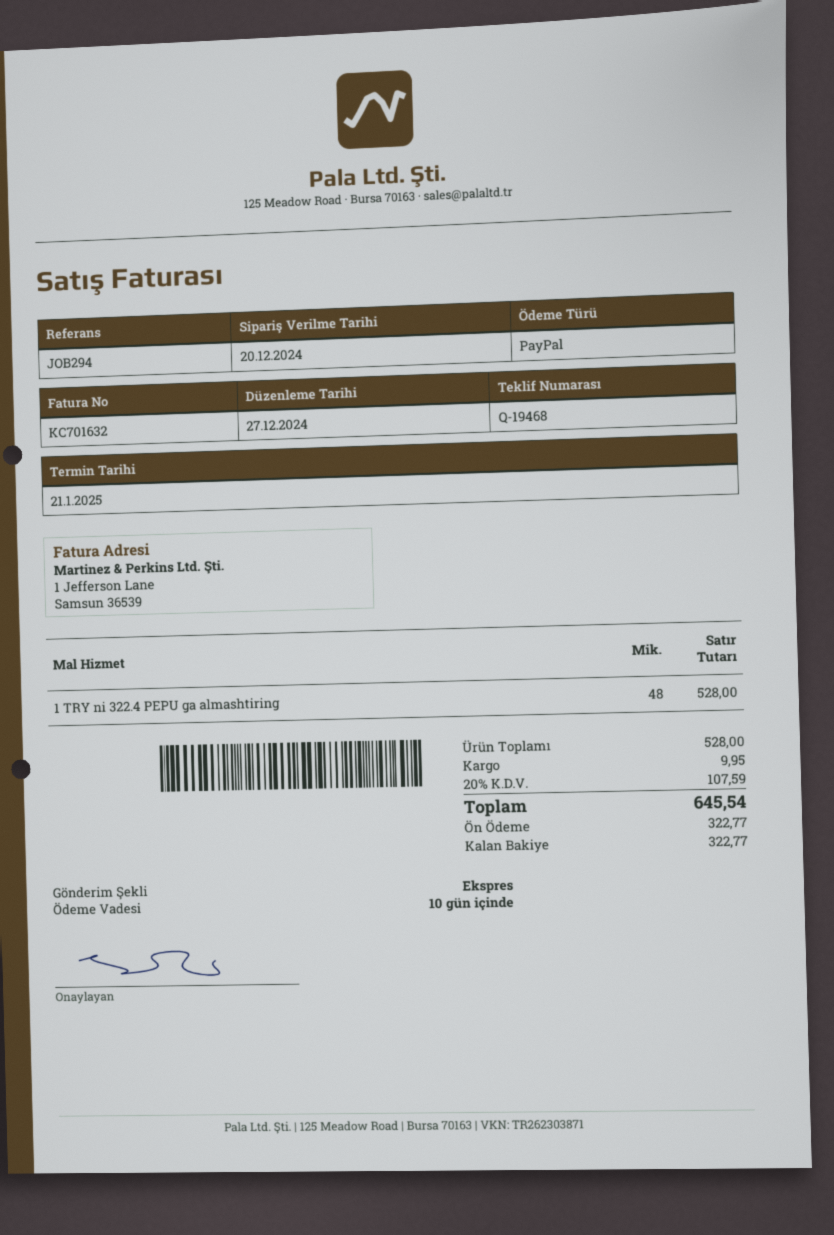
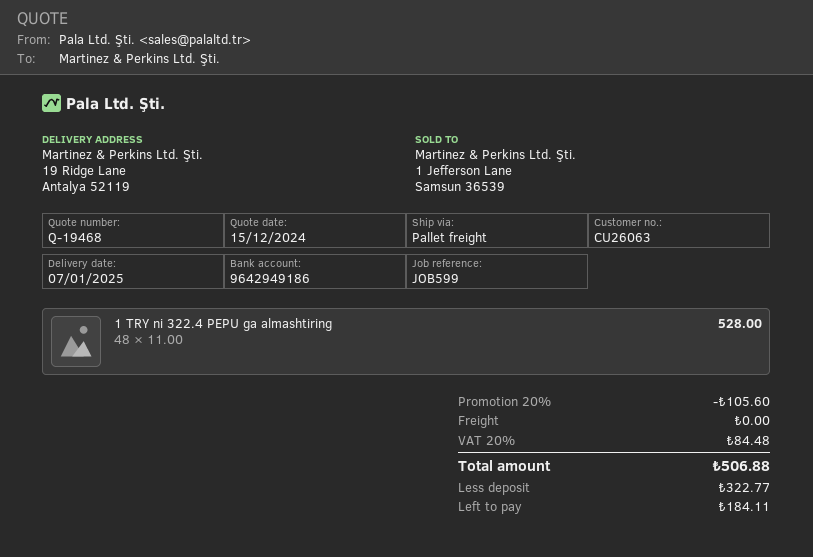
delivery date: 2025-01-21 -> 2025-01-07
reference: JOB294 -> JOB599
shipping method: express -> pallet freight
discount: none -> 20% = 105.60
shipping: 9.95 -> 0.00
tax: 20% = 107.59 -> 20% = 84.48
total: 645.54 -> 506.88
balance: 322.77 -> 184.11

